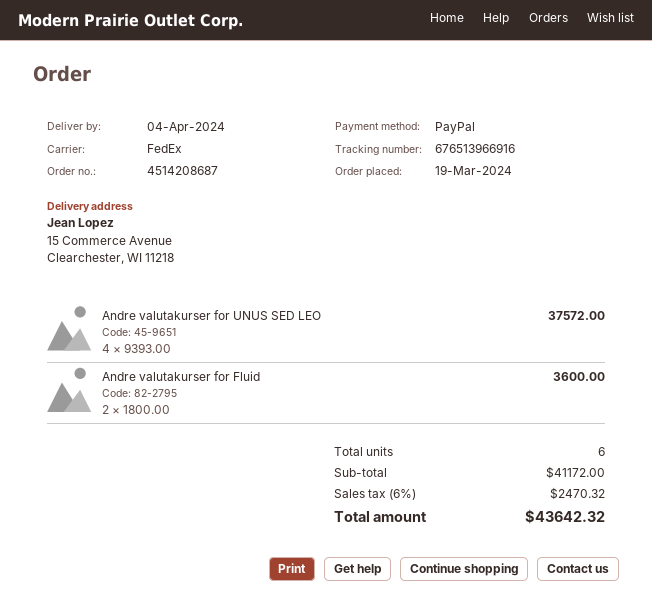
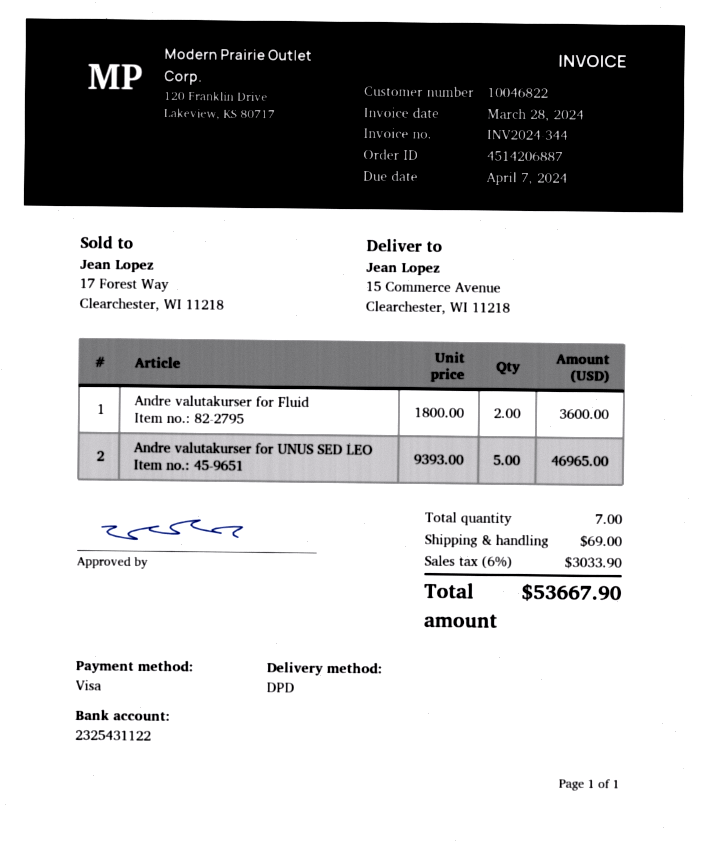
order number: 4514208687 -> 4514206887
payment method: PayPal -> Visa
shipping method: FedEx -> DPD
Andre valutakurser for UNUS SED LEO: 4 x 9393.00 = 37572.00 -> 5 x 9393.00 = 46965.00
total quantity: 6 -> 7
shipping: none -> 69.00
tax: 6% = 2470.32 -> 6% = 3033.90
total: 43642.32 -> 53667.90

